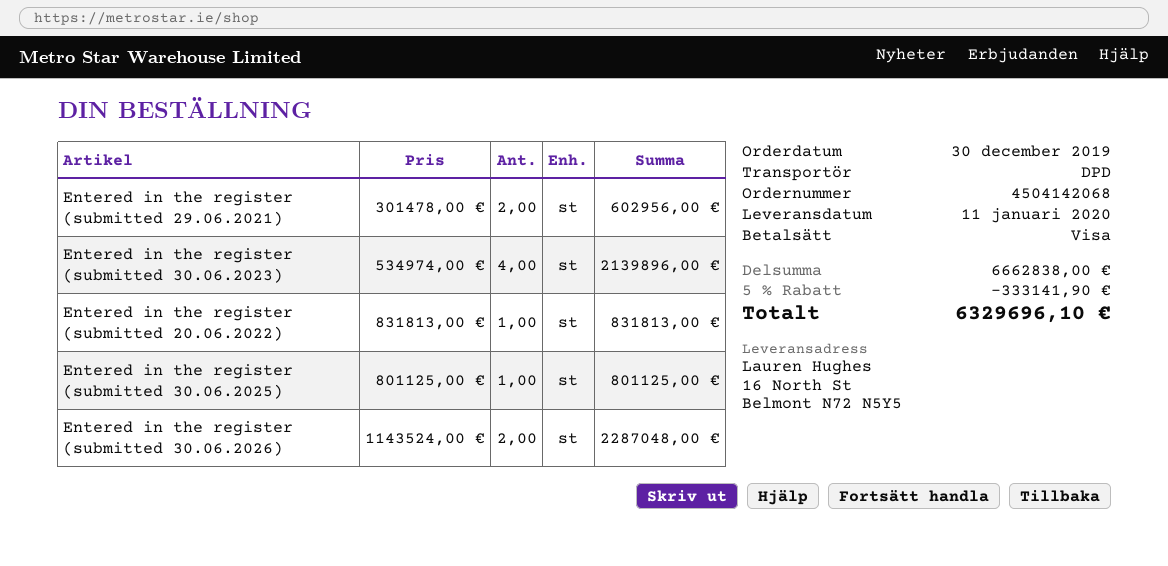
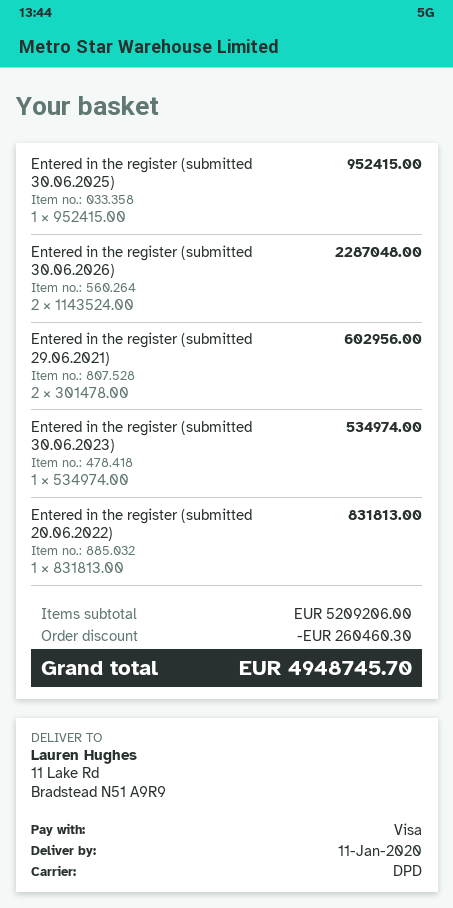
ship to: 16 North St, Belmont N72 N5Y5 -> 11 Lake Rd, Bradstead N51 A9R9
Entered in the register (submitted 30.06.2023): 4 x 534974.00 = 2139896.00 -> 1 x 534974.00 = 534974.00
Entered in the register (submitted 30.06.2025): 1 x 801125.00 = 801125.00 -> 1 x 952415.00 = 952415.00
subtotal: 6662838.00 -> 5209206.00
discount: 333141.90 -> 260460.30
total: 6329696.10 -> 4948745.70

